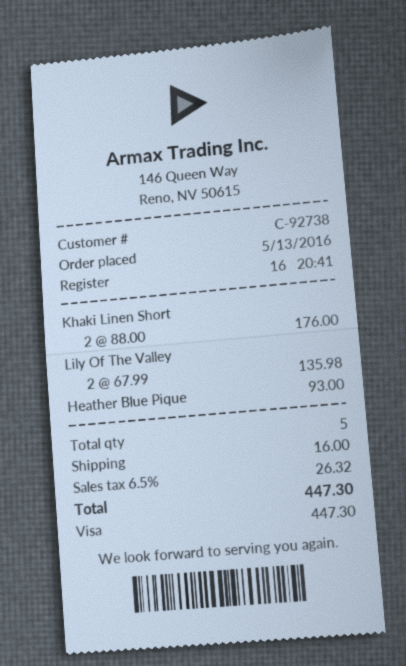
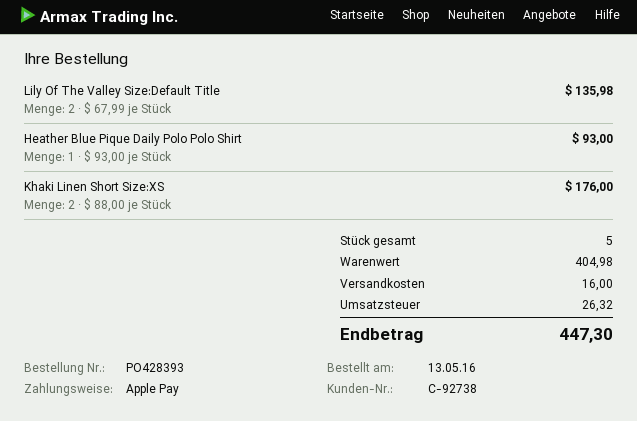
payment method: Visa -> Apple Pay

